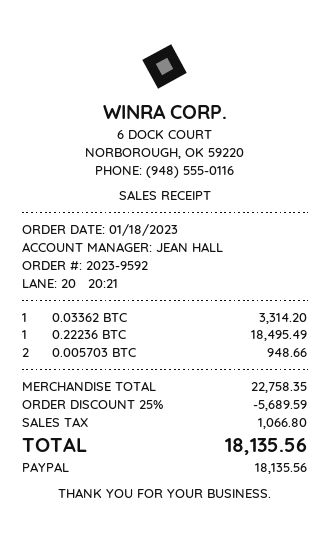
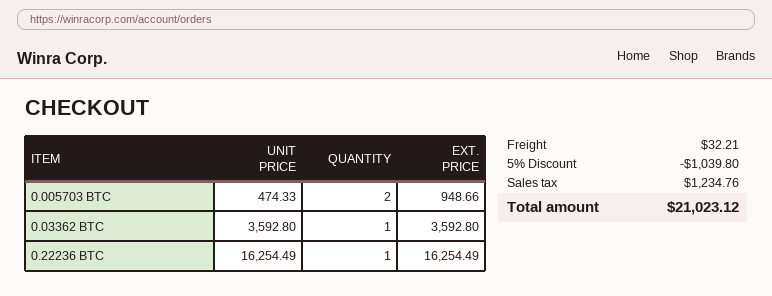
0.03362 BTC: 1 for 3314.20 -> 1 for 3592.80
0.22236 BTC: 1 for 18495.49 -> 1 for 16254.49
discount: 25% = 5689.59 -> 5% = 1039.80
shipping: none -> 32.21
tax: 1066.80 -> 1234.76
total: 18135.56 -> 21023.12

